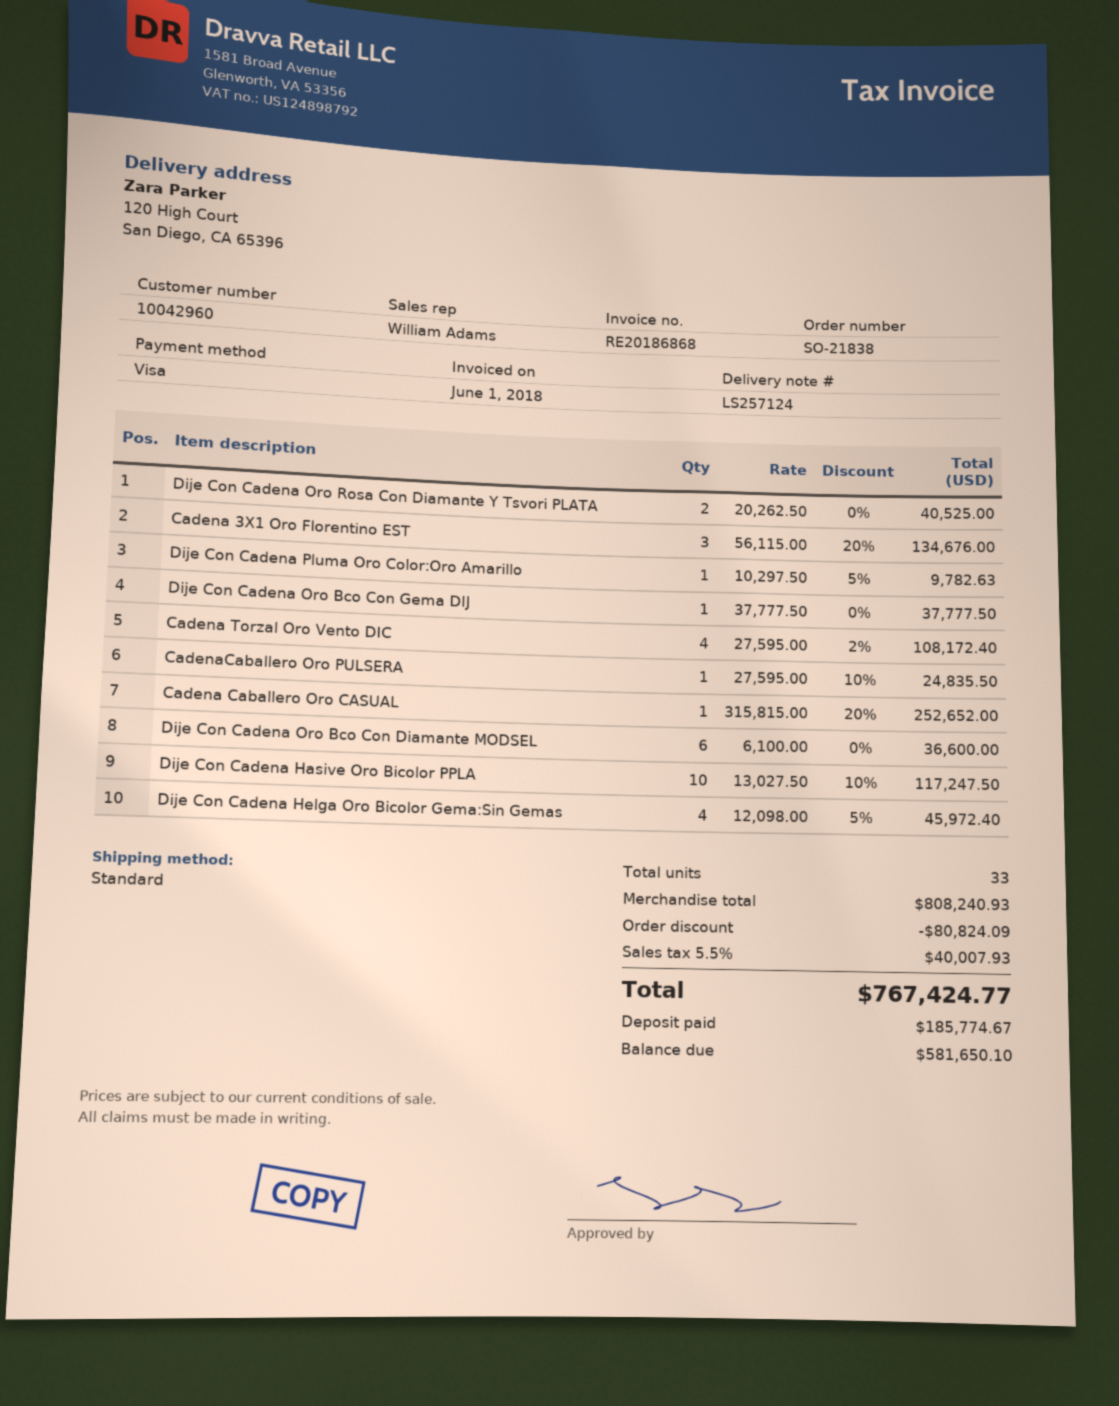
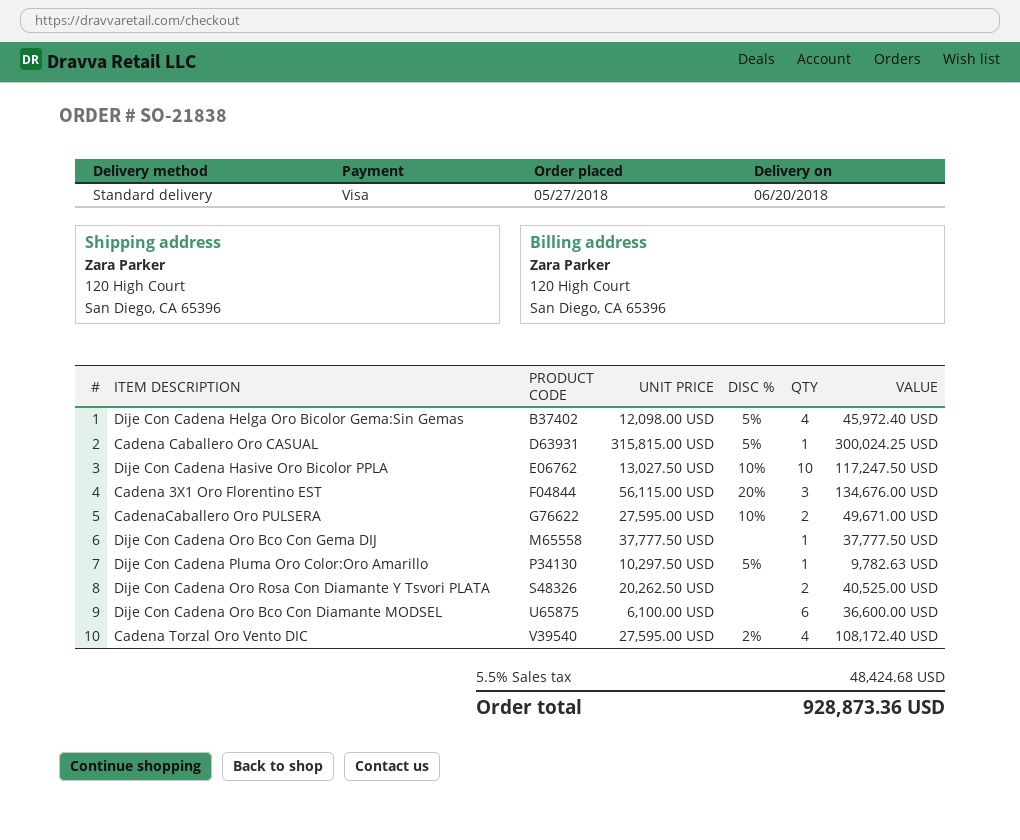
CadenaCaballero Oro PULSERA: 1 x 27595.00 - 10% = 24835.50 -> 2 x 27595.00 - 10% = 49671.00
Cadena Caballero Oro CASUAL: 1 x 315815.00 - 20% = 252652.00 -> 1 x 315815.00 - 5% = 300024.25
discount: 80824.09 -> none
tax: 5.5% = 40007.93 -> 5.5% = 48424.68
total: 767424.77 -> 928873.36

